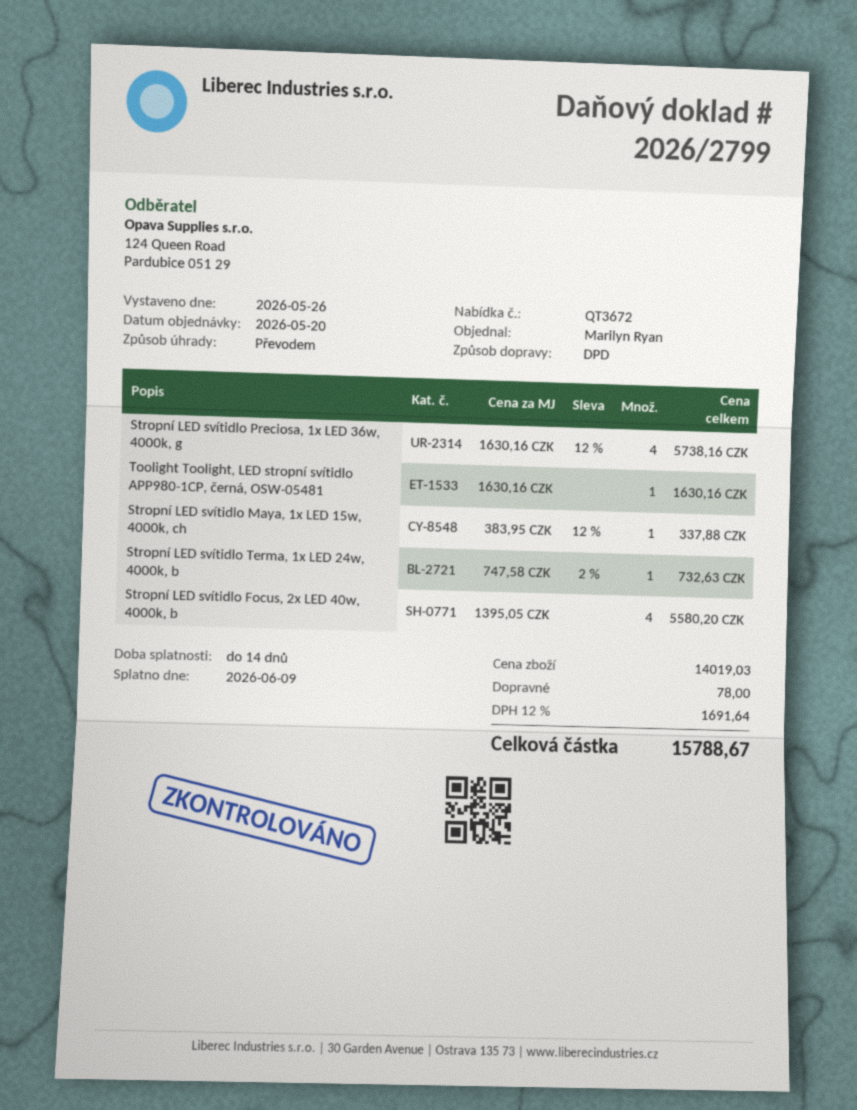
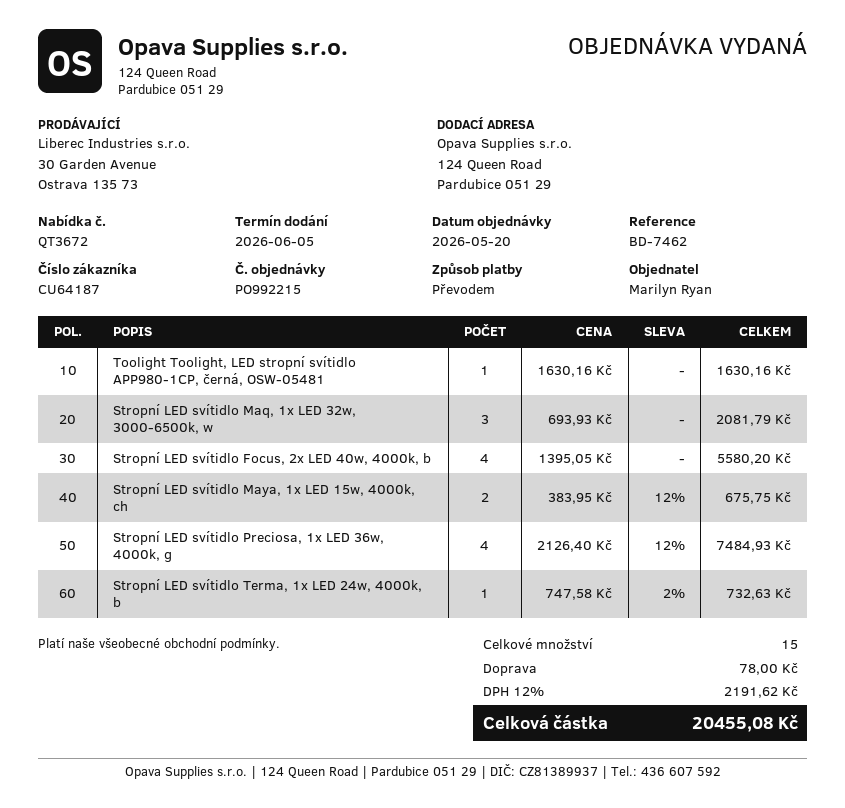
Stropní LED svítidlo Preciosa, 1x LED 36w, 4000k, g: 4 x 1630.16 - 12% = 5738.16 -> 4 x 2126.40 - 12% = 7484.93
Stropní LED svítidlo Maya, 1x LED 15w, 4000k, ch: 1 x 383.95 - 12% = 337.88 -> 2 x 383.95 - 12% = 675.75
Stropní LED svítidlo Maq, 1x LED 32w, 3000-6500k, w: none -> 3 x 693.93 = 2081.79
tax: 12% = 1691.64 -> 12% = 2191.62
total: 15788.67 -> 20455.08

